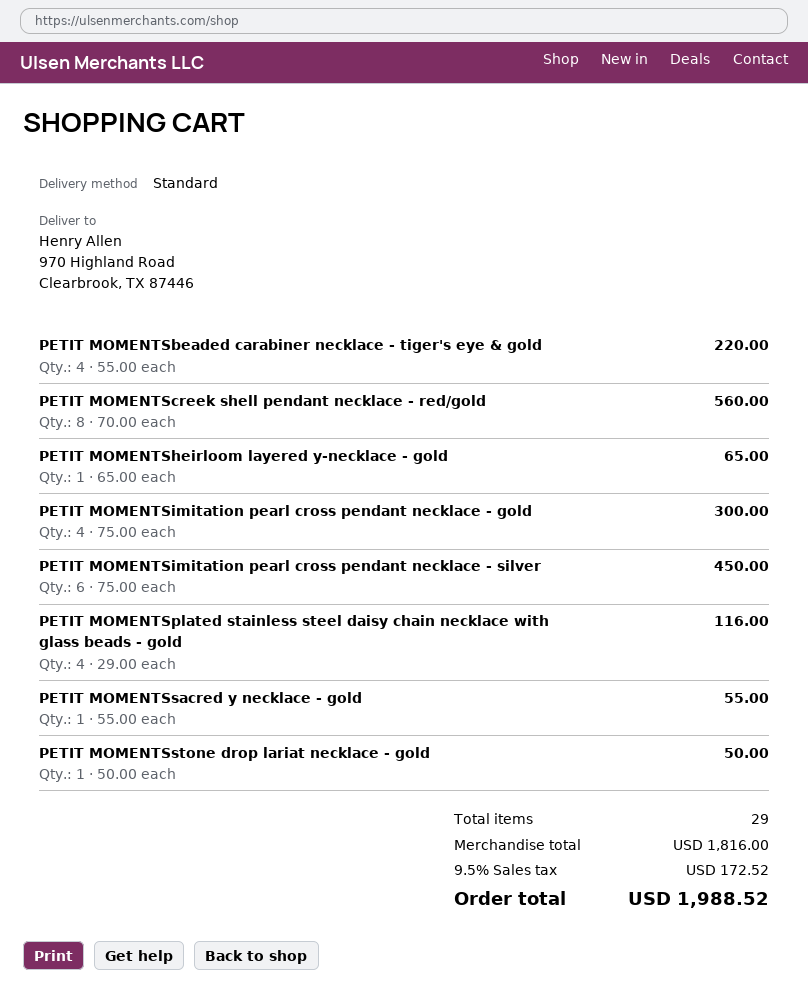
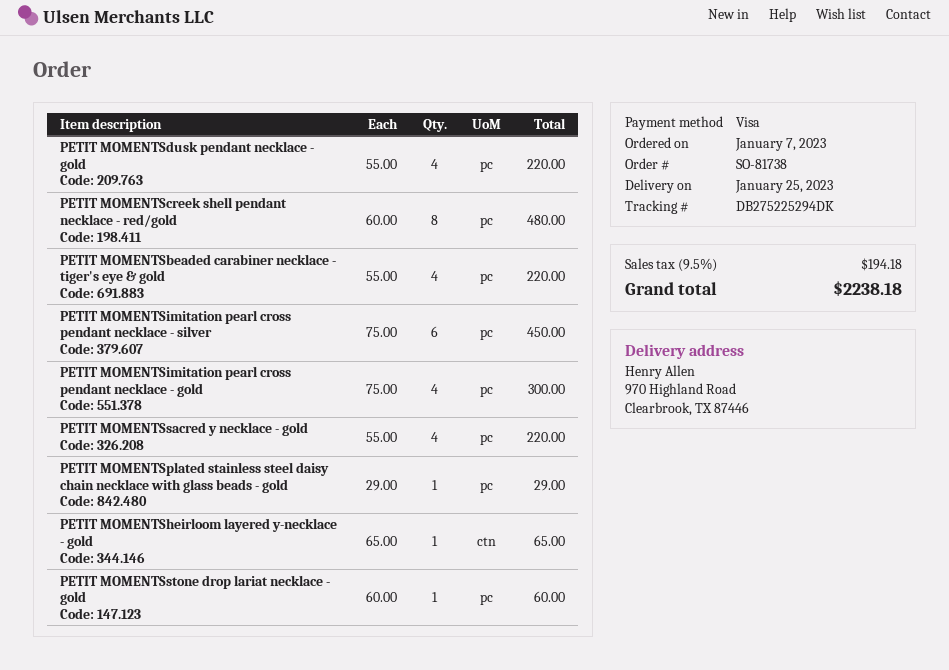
PETIT MOMENTScreek shell pendant necklace - red/gold: 8 x 70.00 = 560.00 -> 8 x 60.00 = 480.00
PETIT MOMENTSplated stainless steel daisy chain necklace with glass beads - gold: 4 x 29.00 = 116.00 -> 1 x 29.00 = 29.00
PETIT MOMENTSsacred y necklace - gold: 1 x 55.00 = 55.00 -> 4 x 55.00 = 220.00
PETIT MOMENTSstone drop lariat necklace - gold: 1 x 50.00 = 50.00 -> 1 x 60.00 = 60.00
PETIT MOMENTSdusk pendant necklace - gold: none -> 4 x 55.00 = 220.00
tax: 9.5% = 172.52 -> 9.5% = 194.18
total: 1988.52 -> 2238.18

